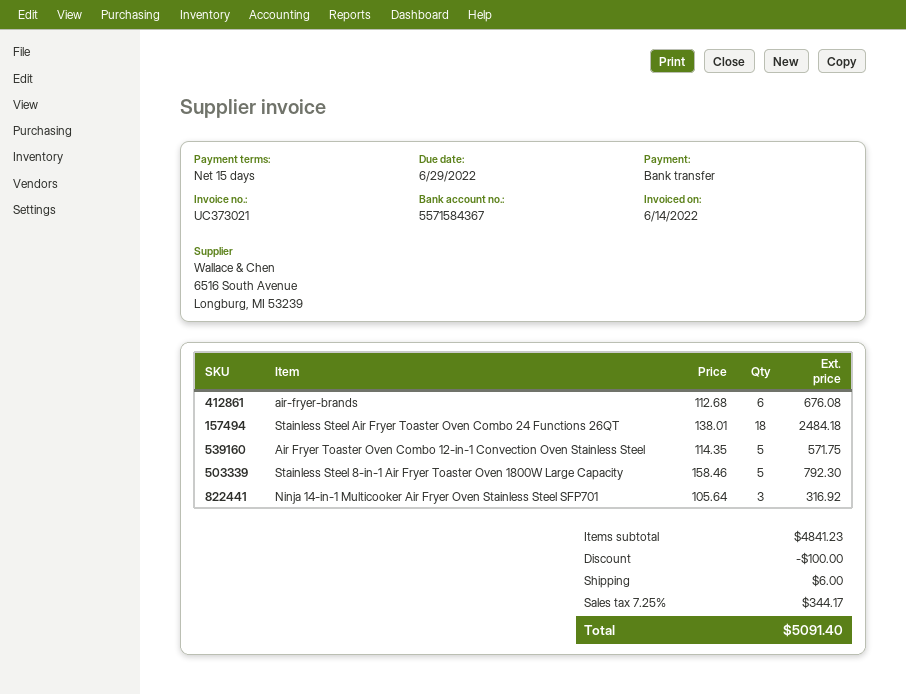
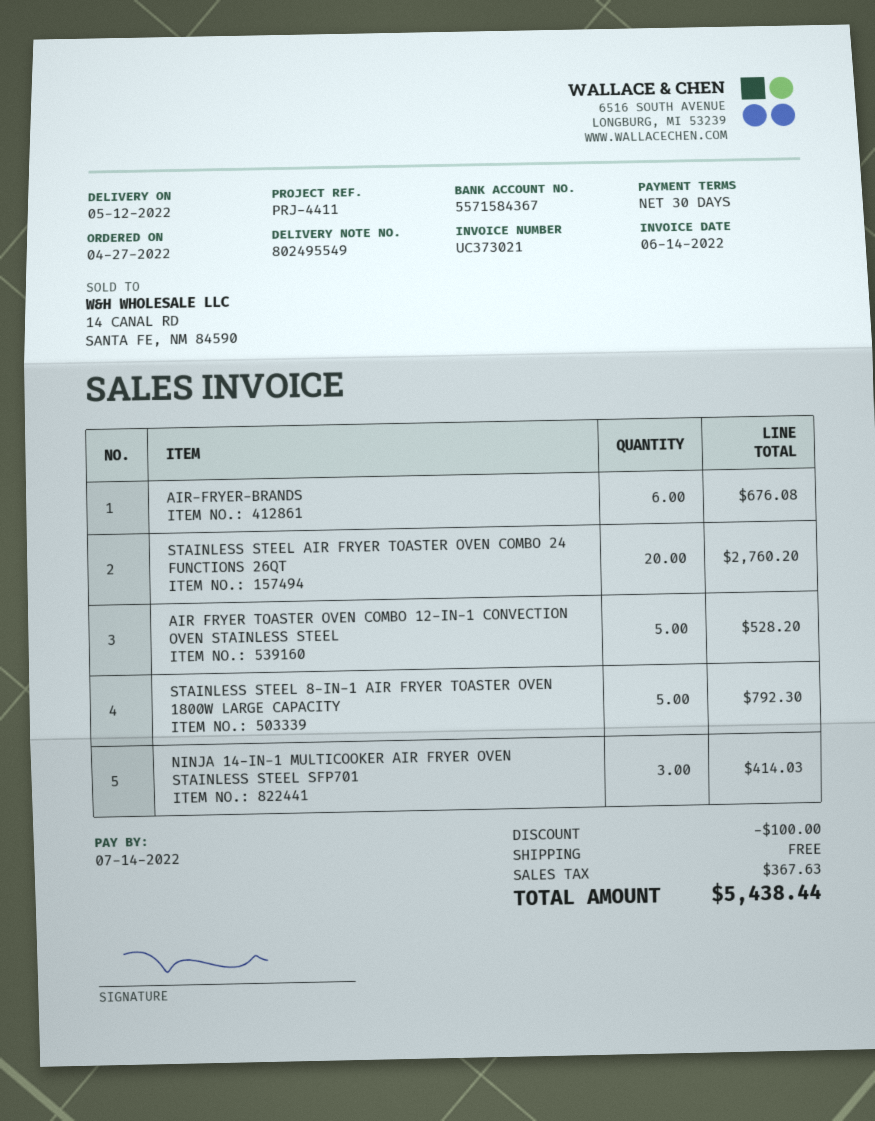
payment terms: 15 days -> 30 days
due date: 2022-06-29 -> 2022-07-14
Stainless Steel Air Fryer Toaster Oven Combo 24 Functions 26QT: 18 for 2484.18 -> 20 for 2760.20
Air Fryer Toaster Oven Combo 12-in-1 Convection Oven Stainless Steel: 5 for 571.75 -> 5 for 528.20
Ninja 14-in-1 Multicooker Air Fryer Oven Stainless Steel SFP701: 3 for 316.92 -> 3 for 414.03
shipping: 6.00 -> 0.00
tax: 344.17 -> 367.63
total: 5091.40 -> 5438.44

